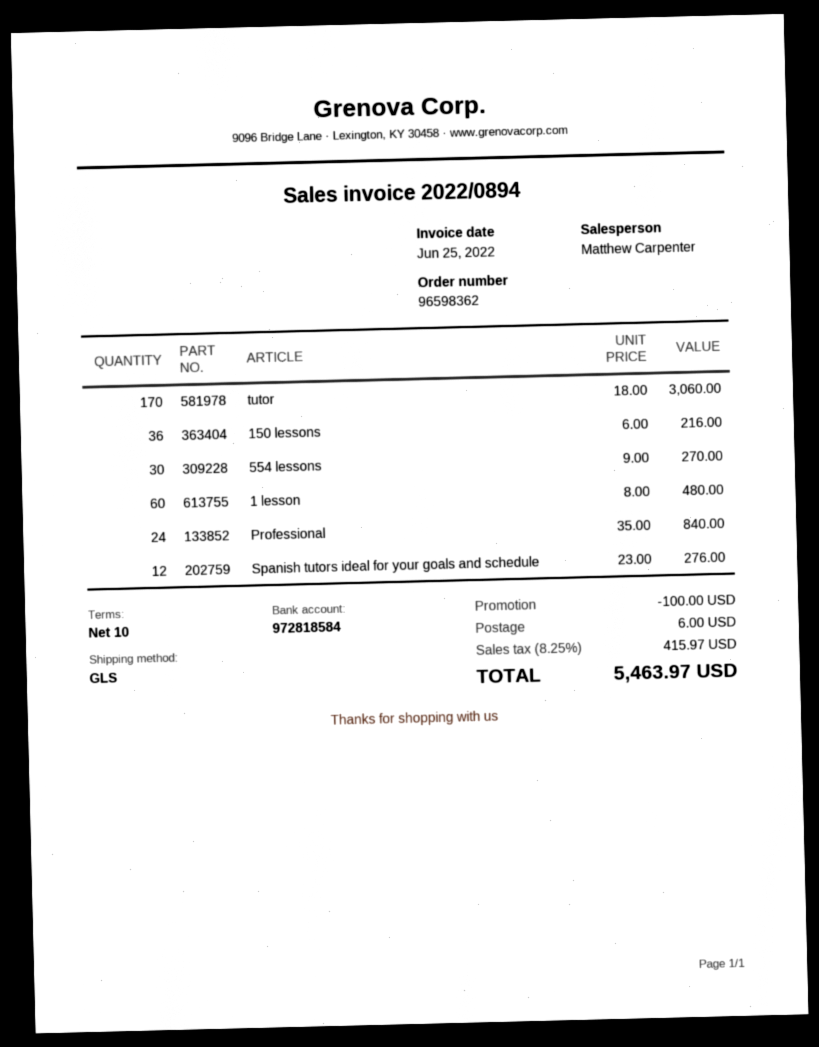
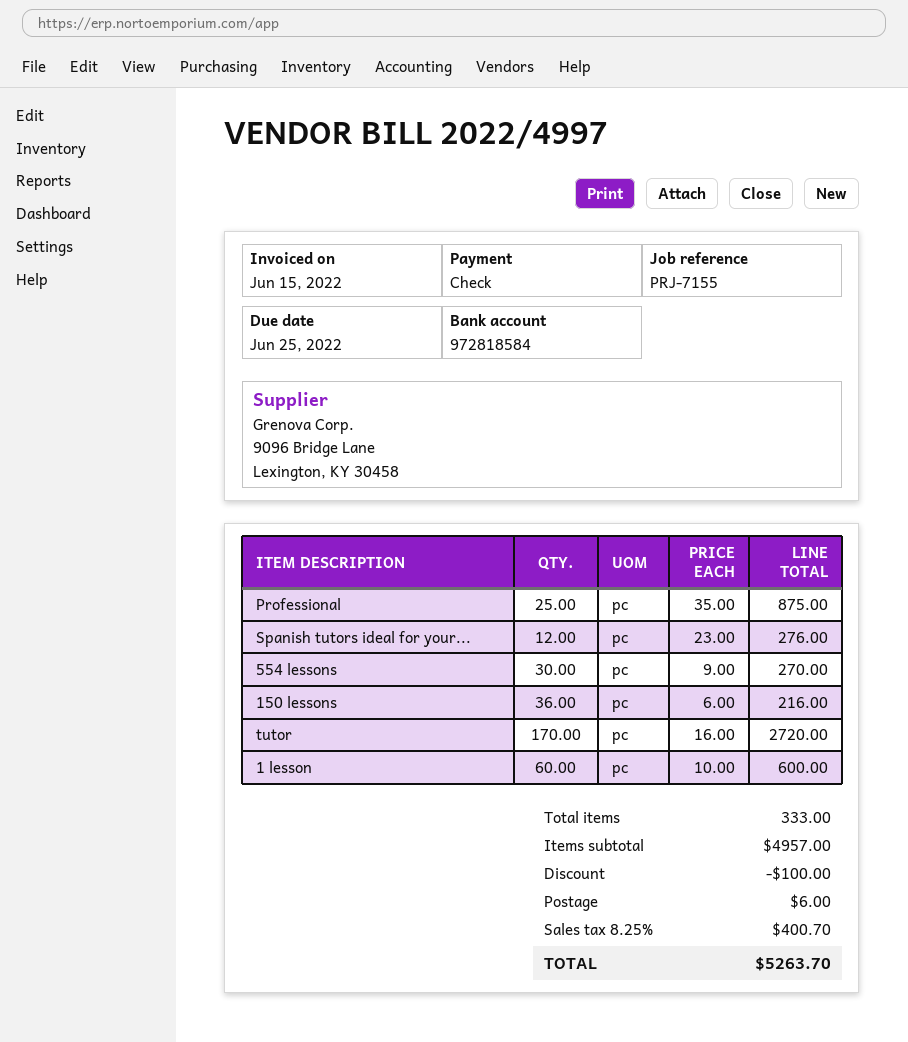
invoice number: 2022/0894 -> 2022/4997
invoice date: 2022-06-25 -> 2022-06-15
tutor: 170 x 18.00 = 3060.00 -> 170 x 16.00 = 2720.00
1 lesson: 60 x 8.00 = 480.00 -> 60 x 10.00 = 600.00
Professional: 24 x 35.00 = 840.00 -> 25 x 35.00 = 875.00
tax: 8.25% = 415.97 -> 8.25% = 400.70
total: 5463.97 -> 5263.70

